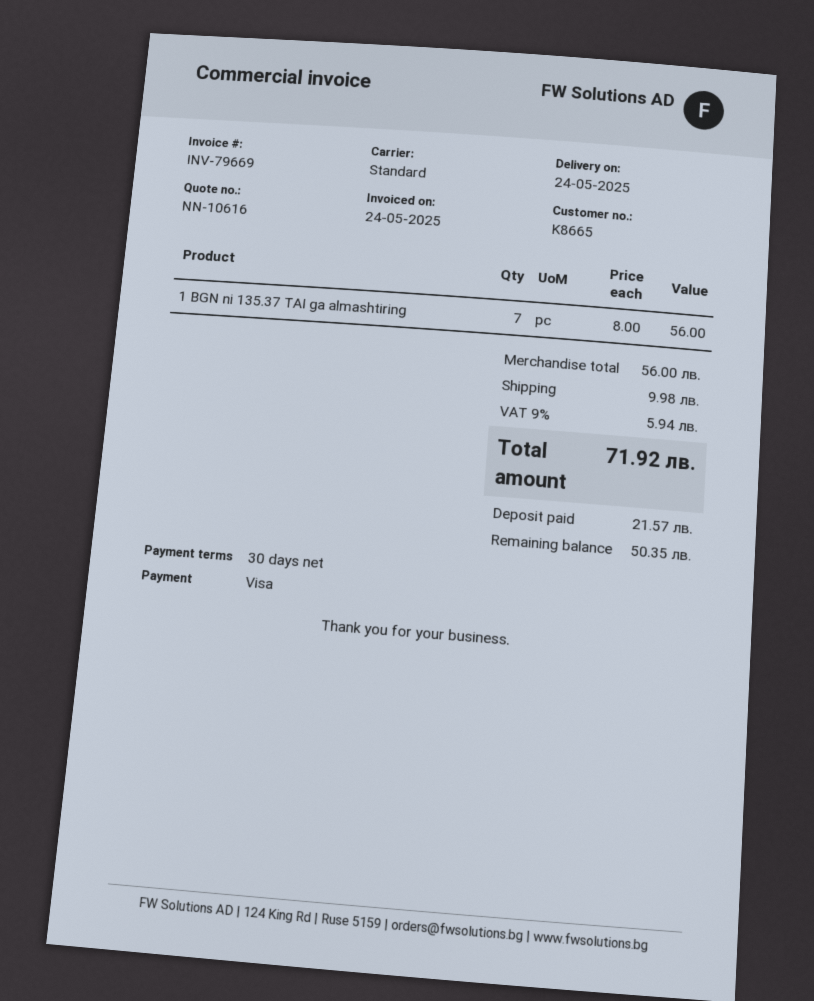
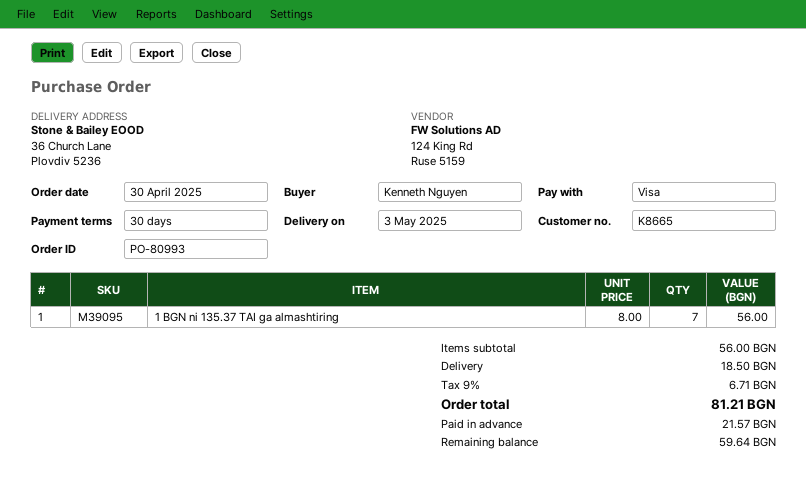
delivery date: 2025-05-24 -> 2025-05-03
shipping: 9.98 -> 18.50
tax: 9% = 5.94 -> 9% = 6.71
total: 71.92 -> 81.21
balance: 50.35 -> 59.64

